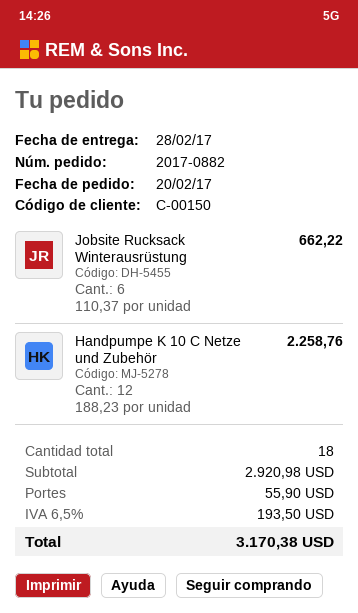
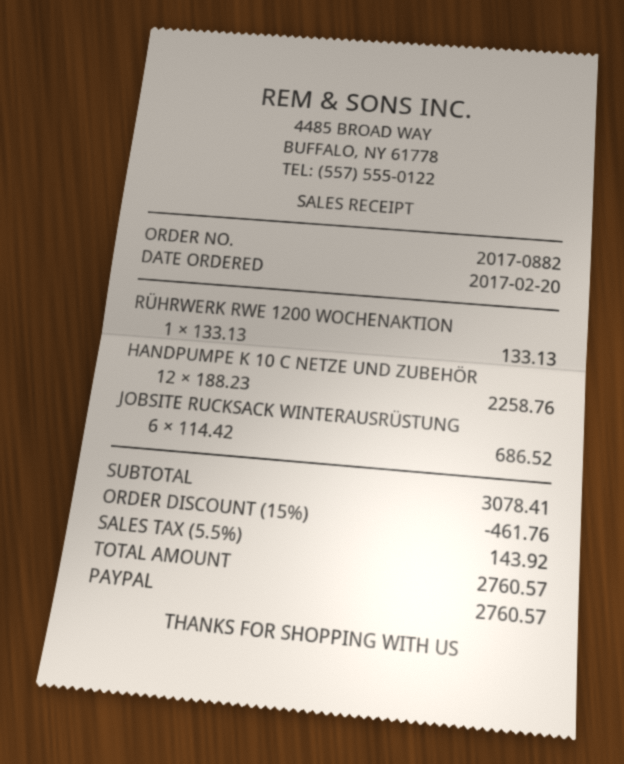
Jobsite Rucksack Winterausrüstung: 6 x 110.37 = 662.22 -> 6 x 114.42 = 686.52
RÜHRWERK RWE 1200 WOCHENAKTION: none -> 1 x 133.13 = 133.13
subtotal: 2920.98 -> 3078.41
discount: none -> 15% = 461.76
shipping: 55.90 -> none
tax: 6.5% = 193.50 -> 5.5% = 143.92
total: 3170.38 -> 2760.57

